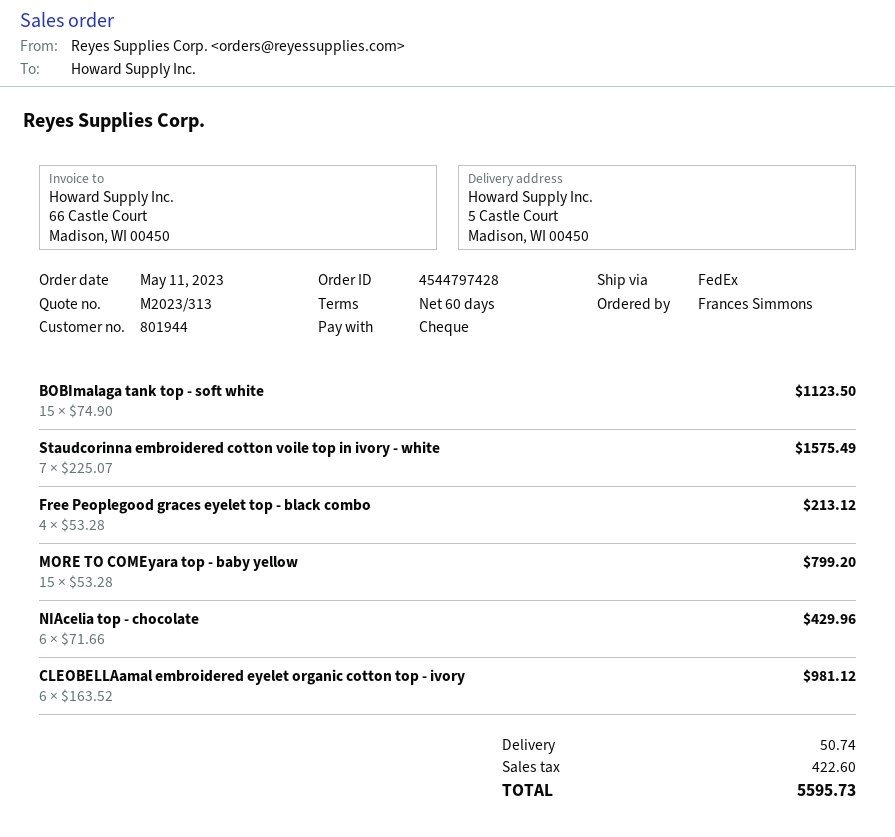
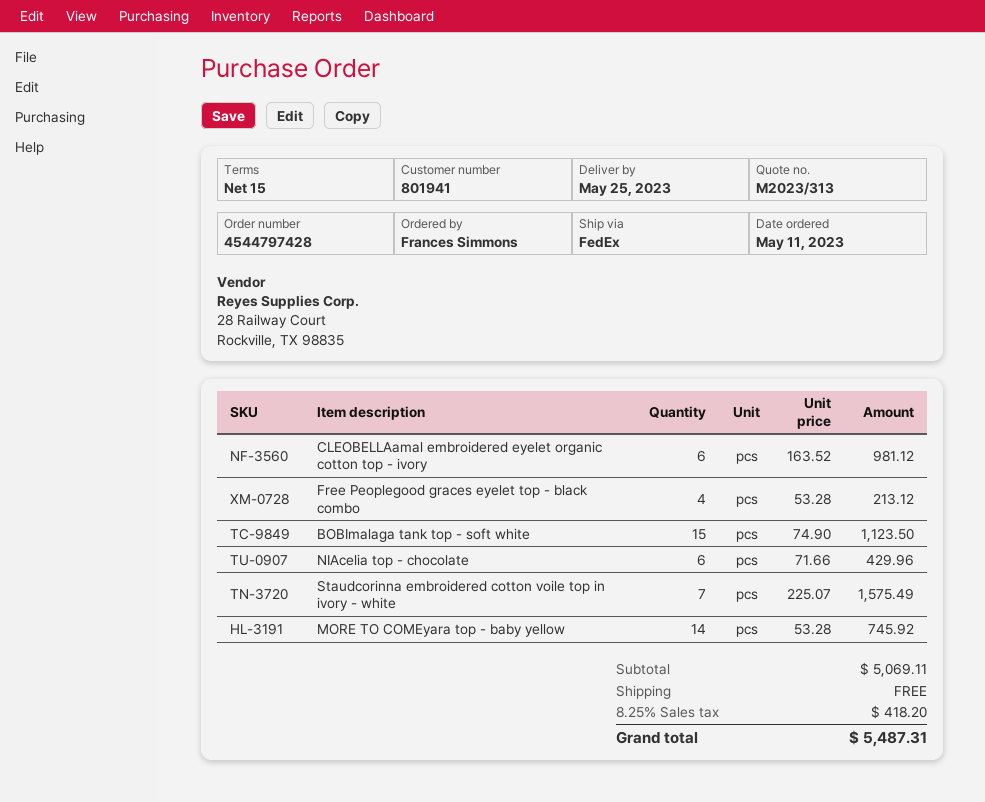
payment terms: 60 days -> 15 days
customer number: 801944 -> 801941
MORE TO COMEyara top - baby yellow: 15 x 53.28 = 799.20 -> 14 x 53.28 = 745.92
shipping: 50.74 -> 0.00
tax: 422.60 -> 418.20
total: 5595.73 -> 5487.31

